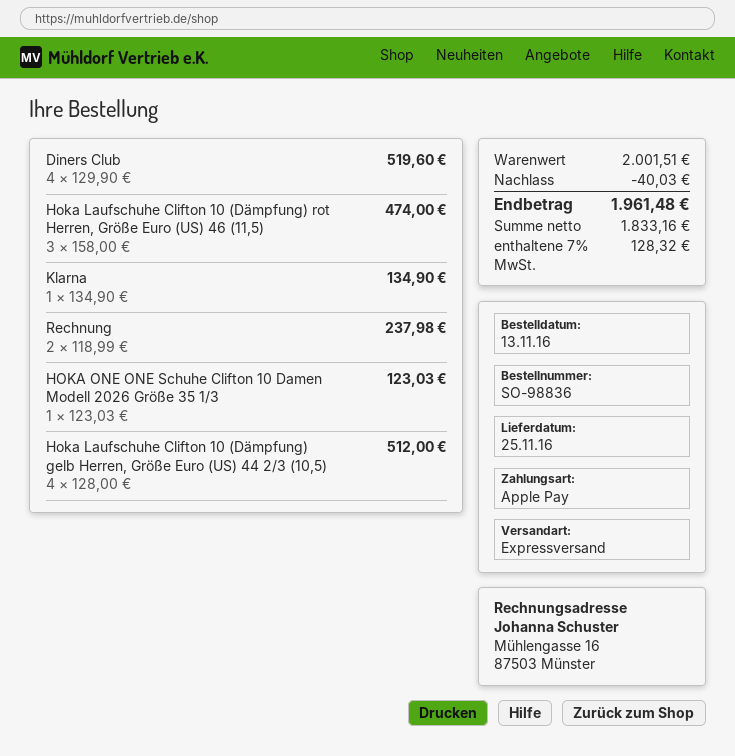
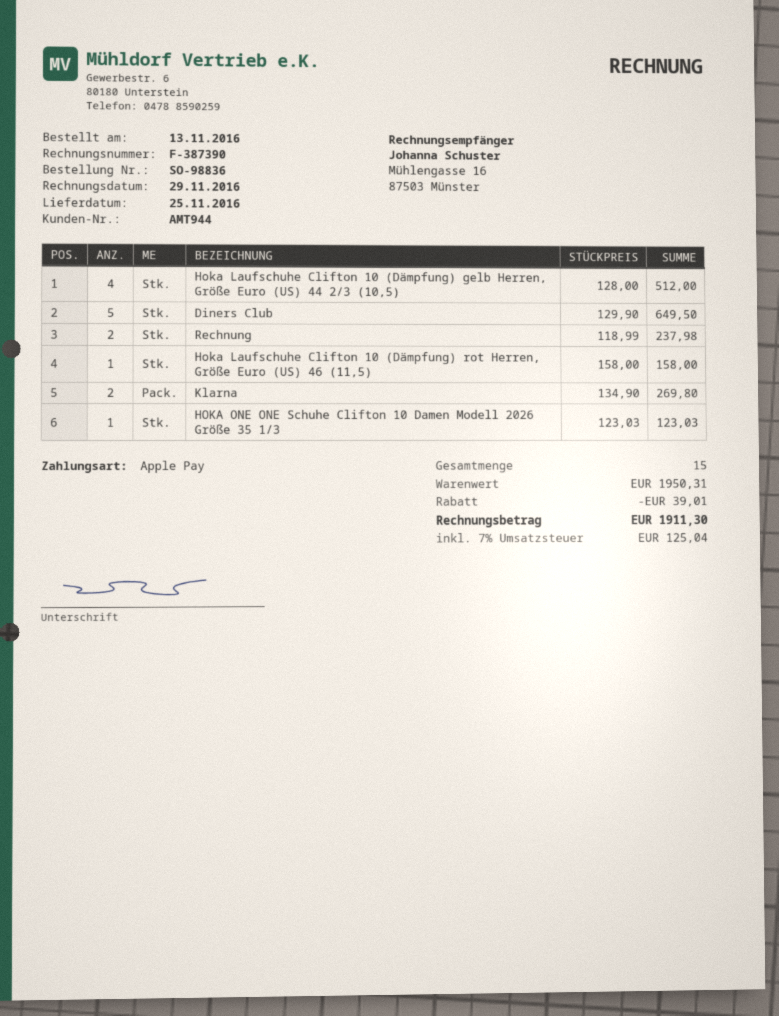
Diners Club: 4 x 129.90 = 519.60 -> 5 x 129.90 = 649.50
Hoka Laufschuhe Clifton 10 (Dämpfung) rot Herren, Größe Euro (US) 46 (11,5): 3 x 158.00 = 474.00 -> 1 x 158.00 = 158.00
Klarna: 1 x 134.90 = 134.90 -> 2 x 134.90 = 269.80
subtotal: 2001.51 -> 1950.31
discount: 40.03 -> 39.01
tax: 7% = 128.32 -> 7% = 125.04
total: 1961.48 -> 1911.30

